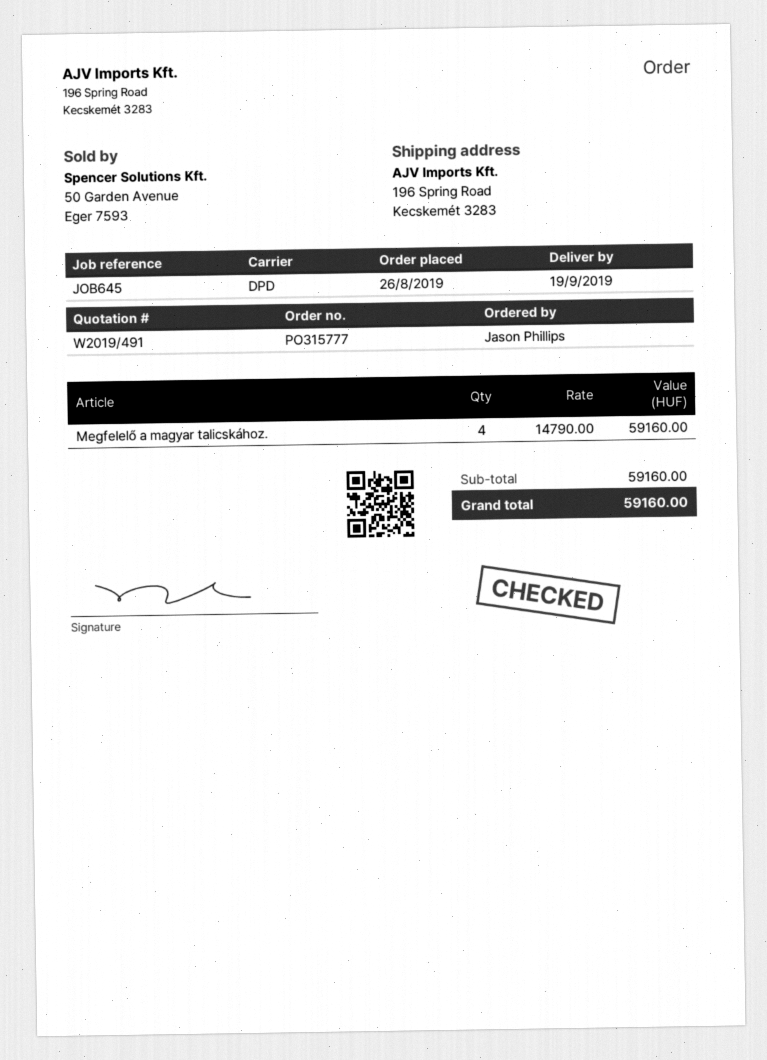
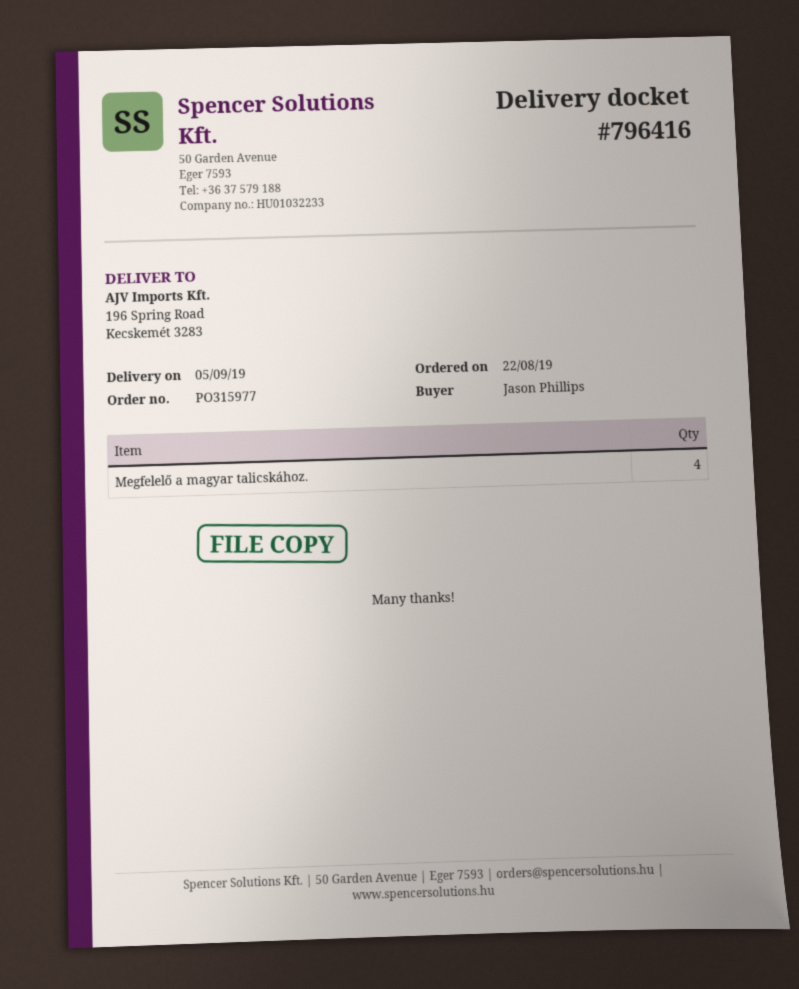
order number: PO315777 -> PO315977
order date: 2019-08-26 -> 2019-08-22
delivery date: 2019-09-19 -> 2019-09-05

